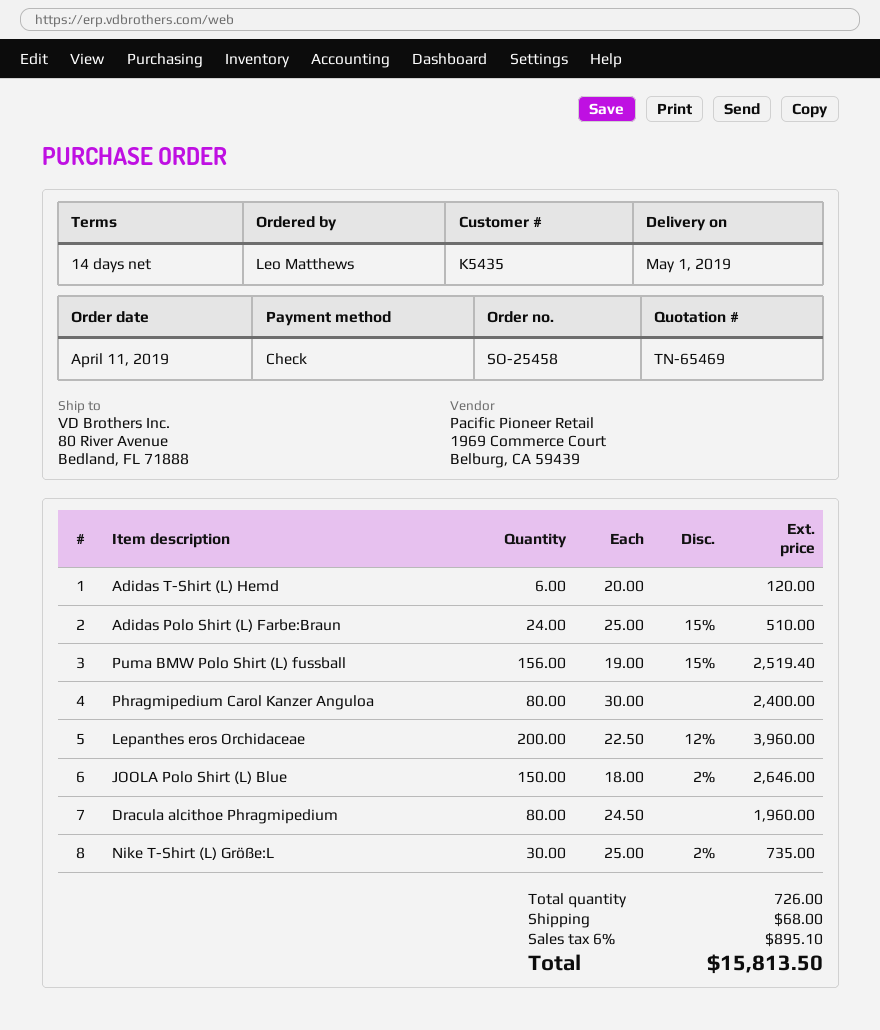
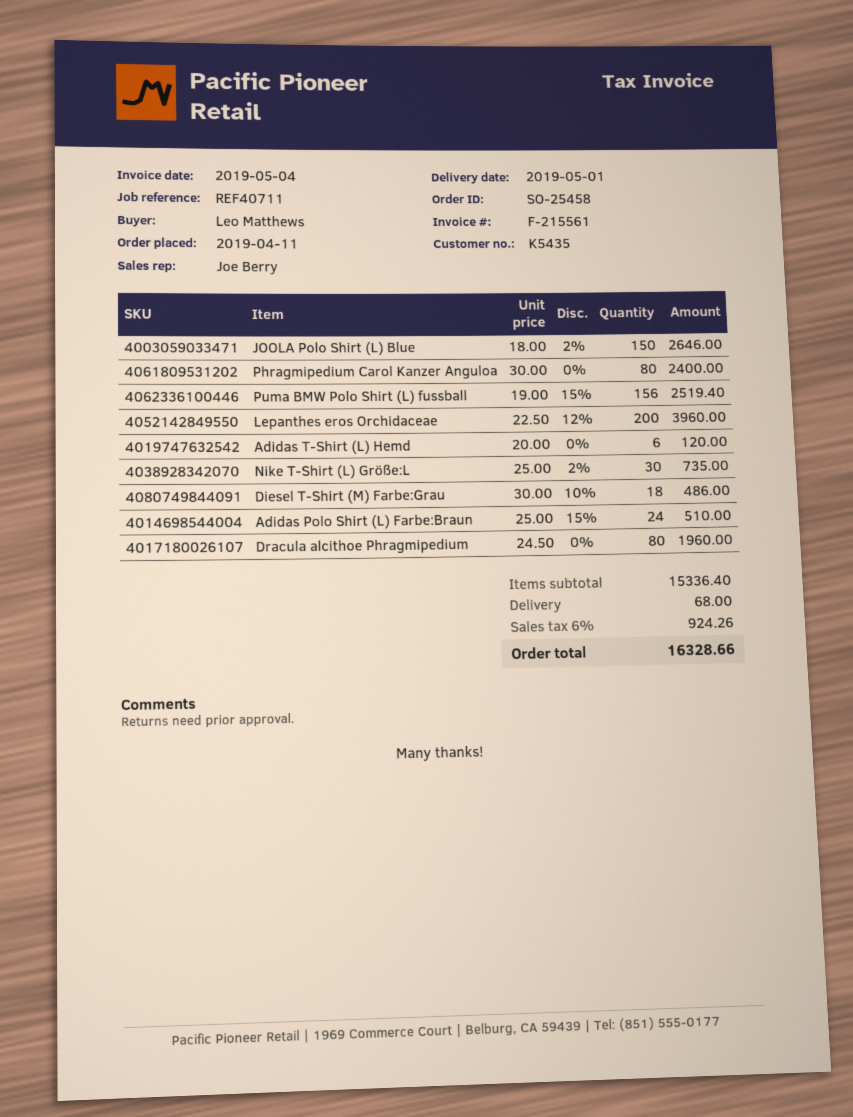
Diesel T-Shirt (M) Farbe:Grau: none -> 18 x 30.00 - 10% = 486.00
tax: 6% = 895.10 -> 6% = 924.26
total: 15813.50 -> 16328.66

